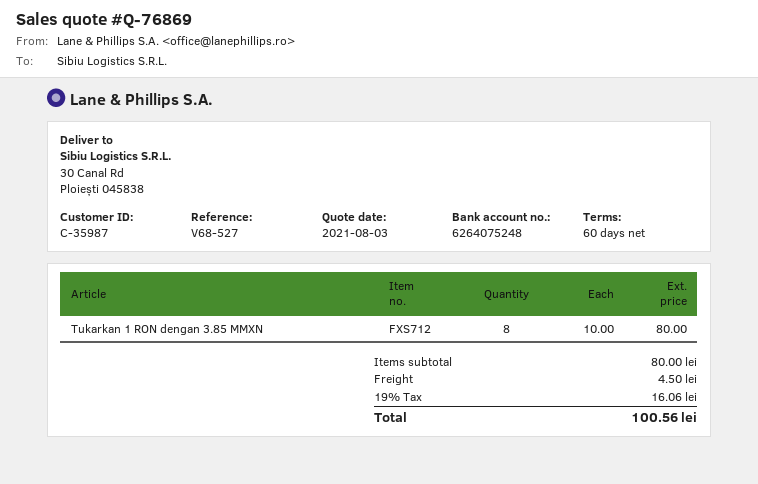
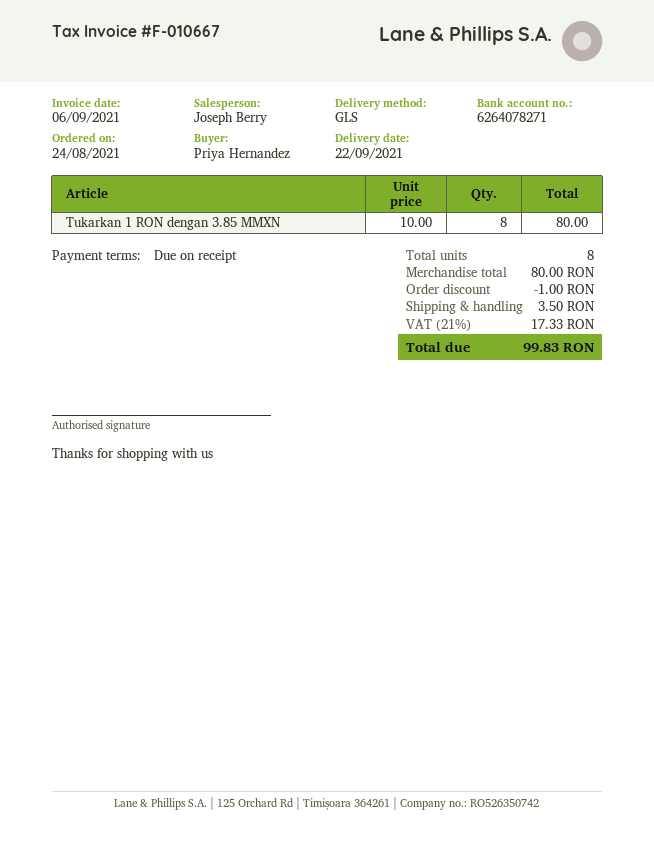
payment terms: 60 days -> on receipt
bank account: 6264075248 -> 6264078271
discount: none -> 1.00
shipping: 4.50 -> 3.50
tax: 19% = 16.06 -> 21% = 17.33
total: 100.56 -> 99.83

